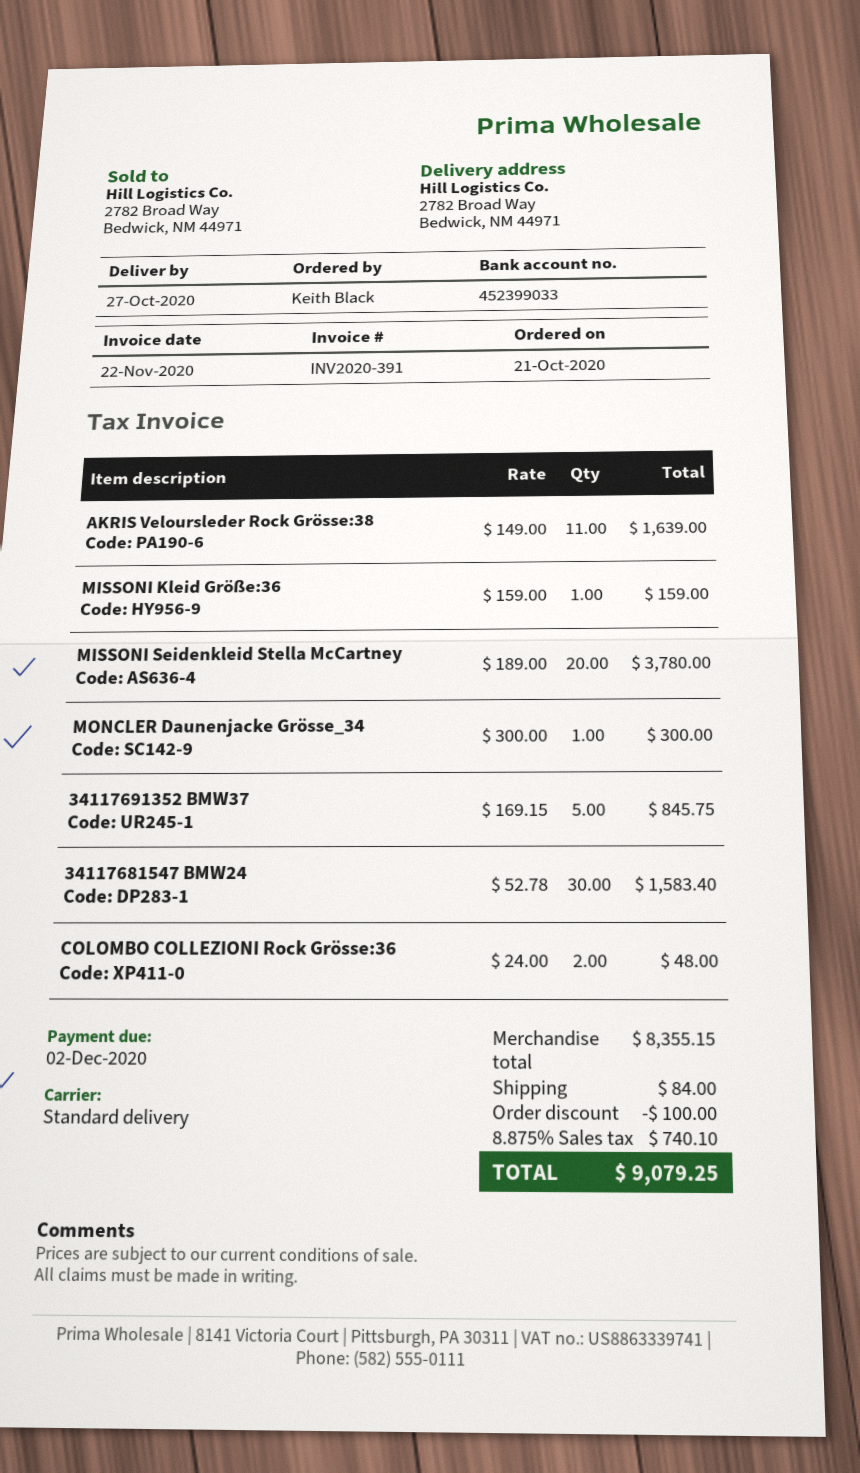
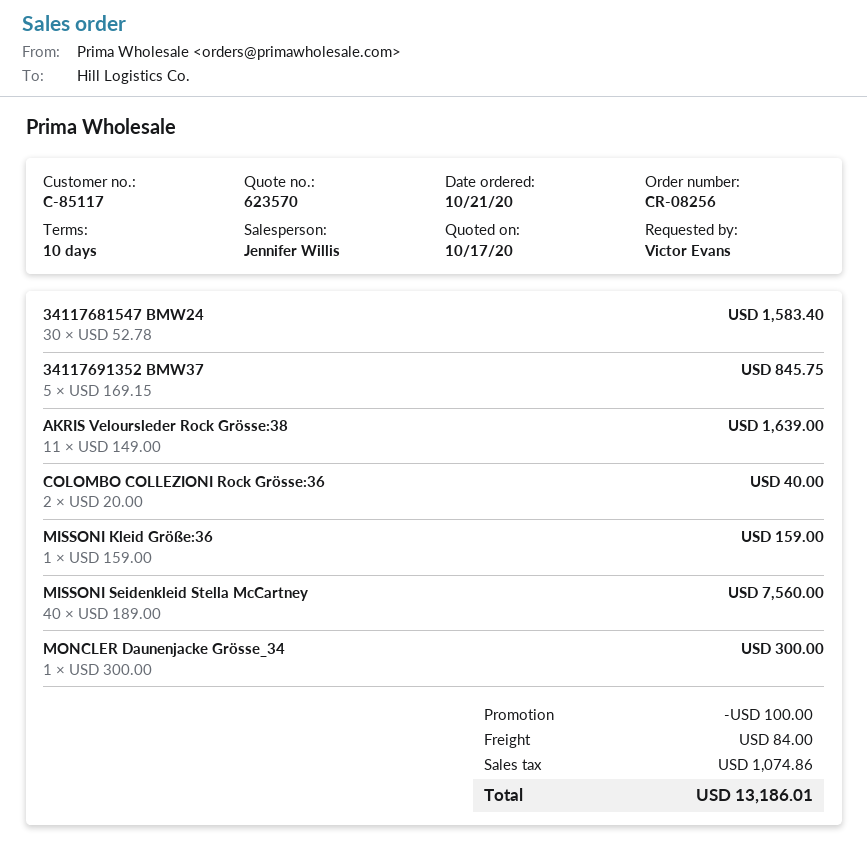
ordered by: Keith Black -> Victor Evans
MISSONI Seidenkleid Stella McCartney: 20 x 189.00 = 3780.00 -> 40 x 189.00 = 7560.00
COLOMBO COLLEZIONI Rock Grösse:36: 2 x 24.00 = 48.00 -> 2 x 20.00 = 40.00
tax: 740.10 -> 1074.86
total: 9079.25 -> 13186.01

